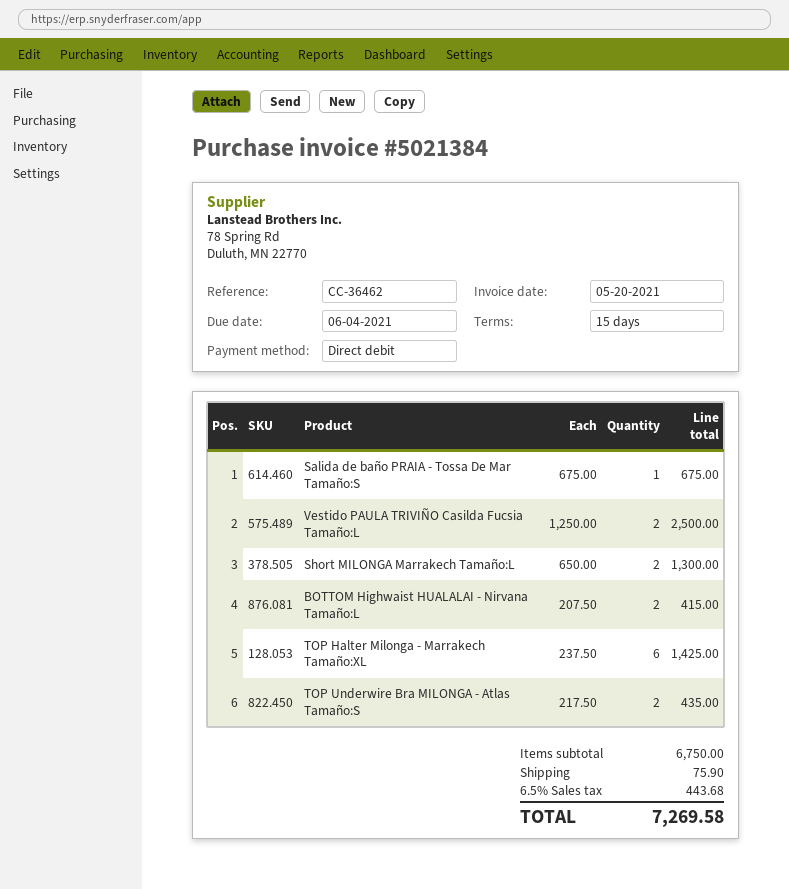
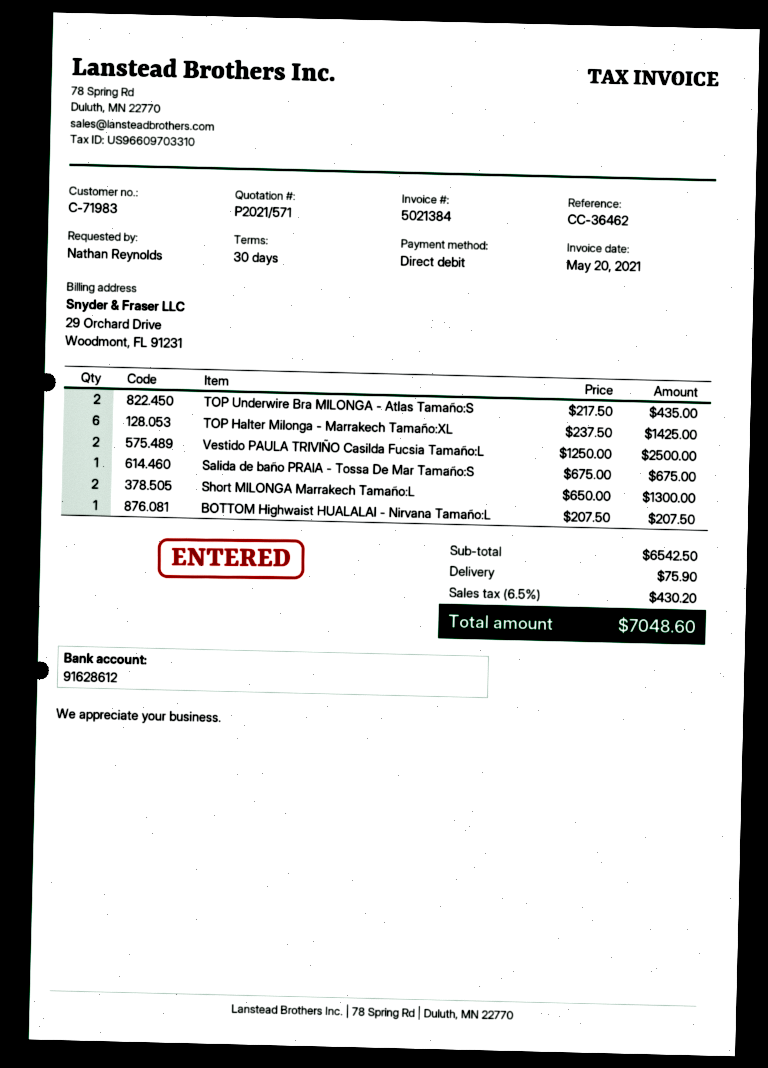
payment terms: 15 days -> 30 days
BOTTOM Highwaist HUALALAI - Nirvana Tamaño:L: 2 x 207.50 = 415.00 -> 1 x 207.50 = 207.50
subtotal: 6750.00 -> 6542.50
tax: 6.5% = 443.68 -> 6.5% = 430.20
total: 7269.58 -> 7048.60

